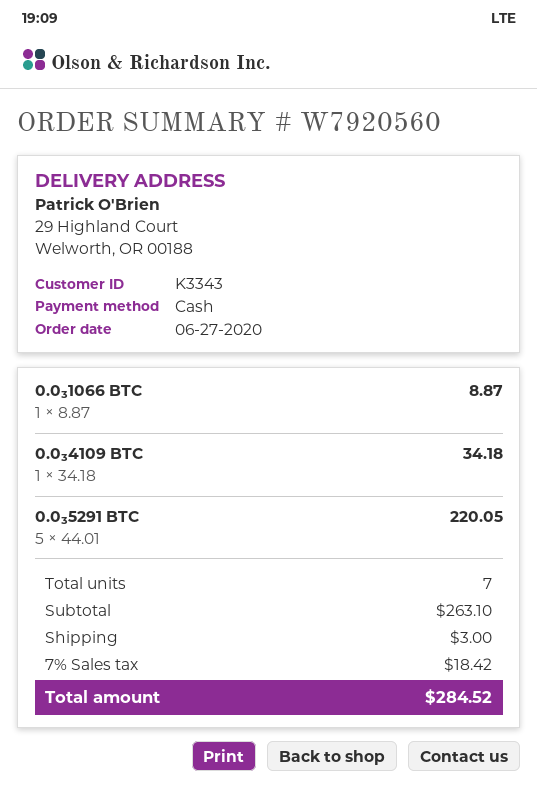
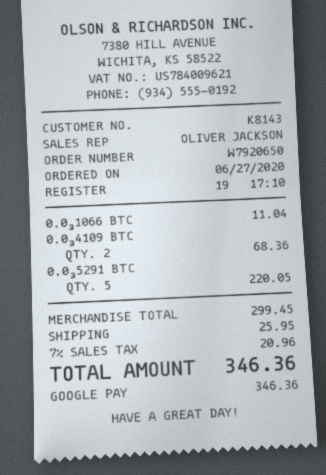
order number: W7920560 -> W7920650
customer number: K3343 -> K8143
payment method: cash -> Google Pay
0.0₃1066 BTC: 1 for 8.87 -> 1 for 11.04
0.0₃4109 BTC: 1 for 34.18 -> 2 for 68.36
subtotal: 263.10 -> 299.45
shipping: 3.00 -> 25.95
tax: 7% = 18.42 -> 7% = 20.96
total: 284.52 -> 346.36

